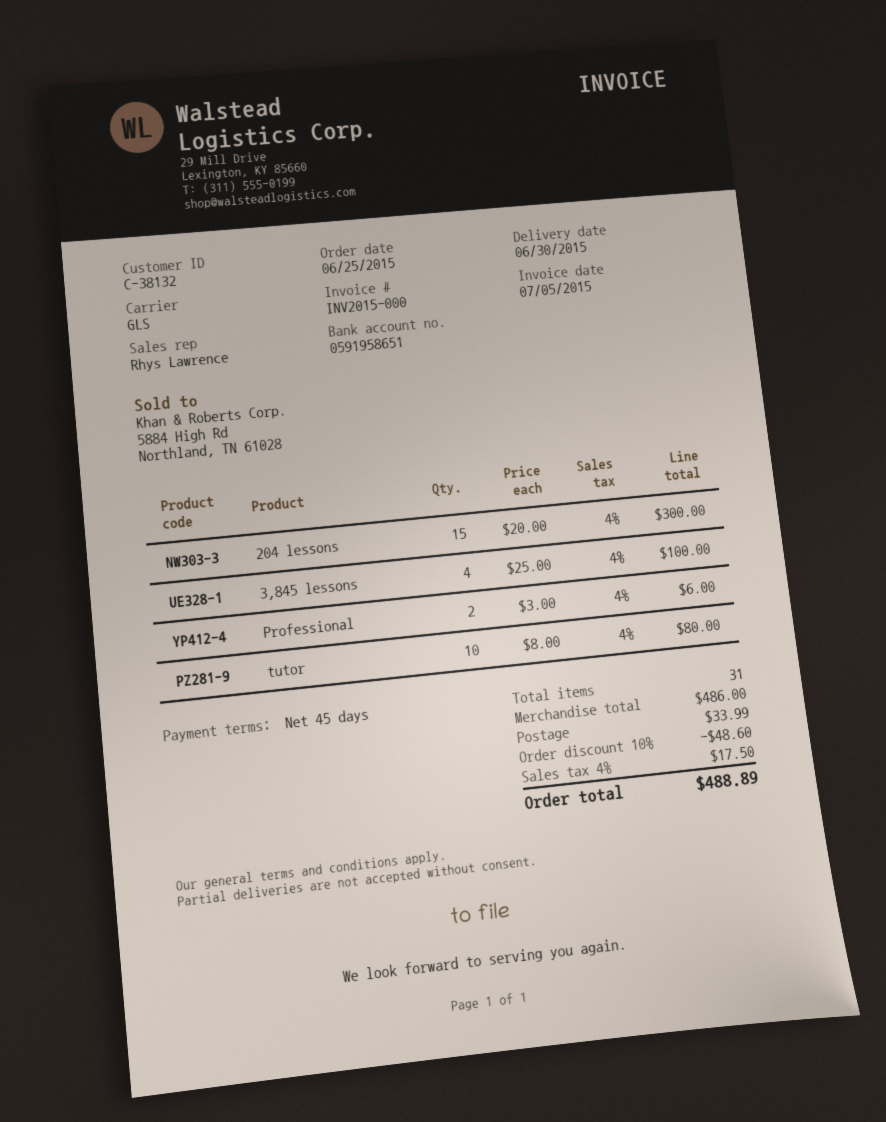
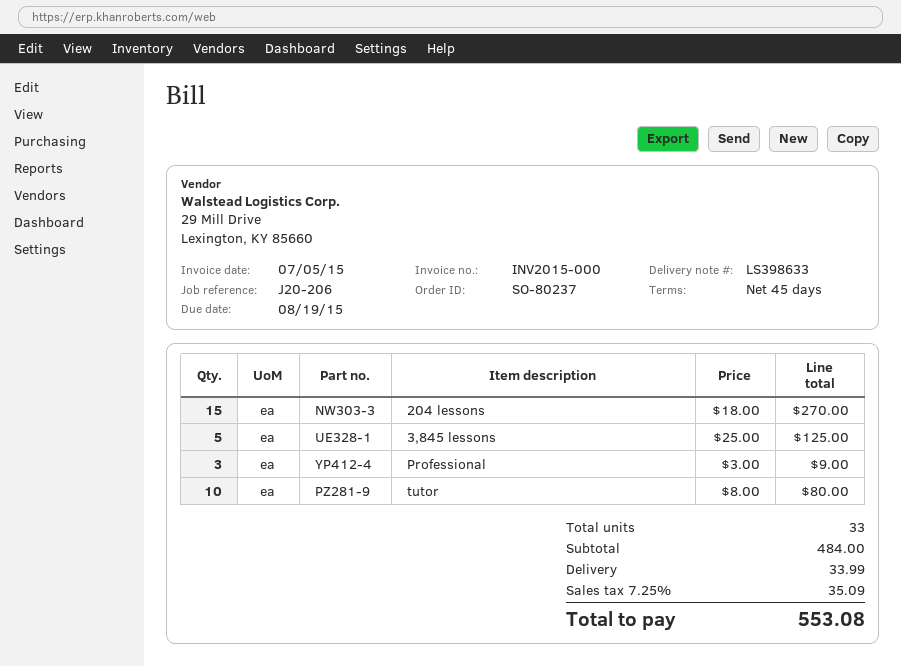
204 lessons: 15 x 20.00 = 300.00 -> 15 x 18.00 = 270.00
3,845 lessons: 4 x 25.00 = 100.00 -> 5 x 25.00 = 125.00
Professional: 2 x 3.00 = 6.00 -> 3 x 3.00 = 9.00
total quantity: 31 -> 33
subtotal: 486.00 -> 484.00
discount: 10% = 48.60 -> none
tax: 4% = 17.50 -> 7.25% = 35.09
total: 488.89 -> 553.08

